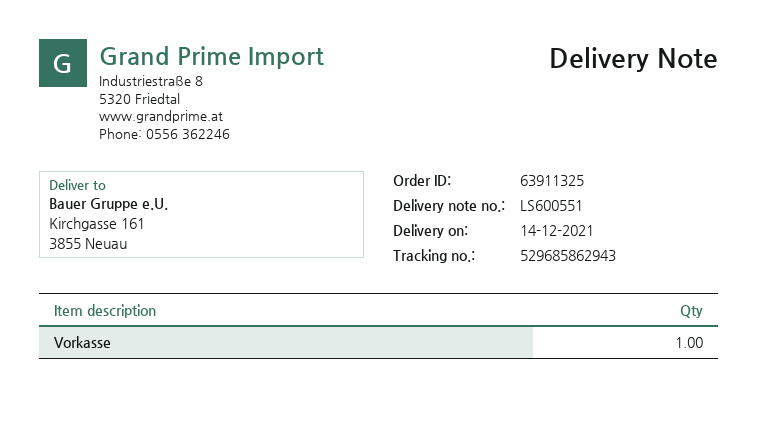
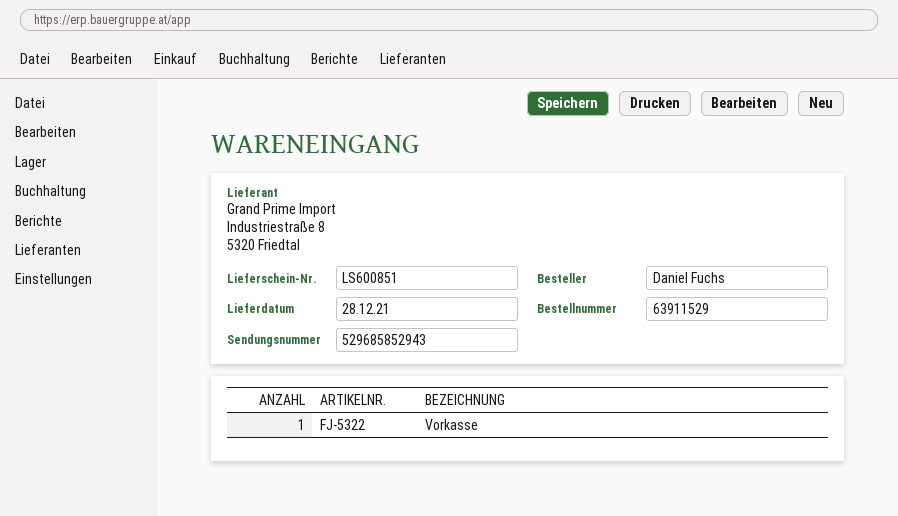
order number: 63911325 -> 63911529
delivery note number: LS600551 -> LS600851
delivery date: 2021-12-14 -> 2021-12-28
tracking number: 529685862943 -> 529685852943

